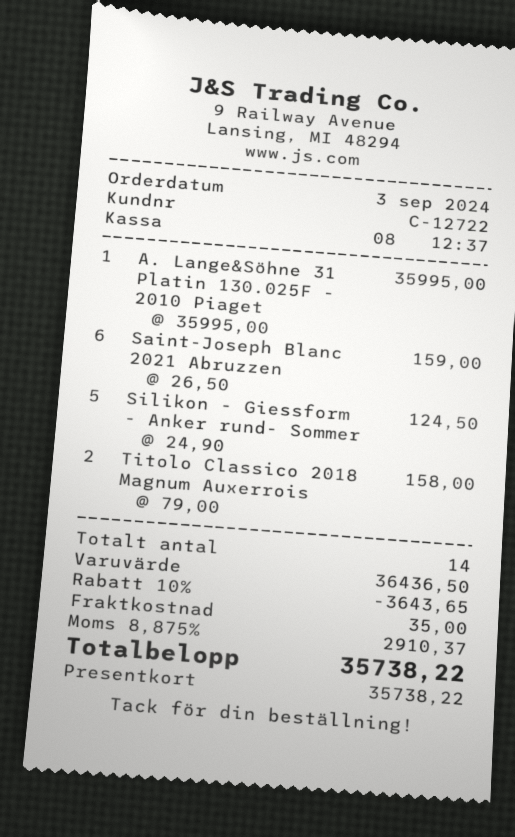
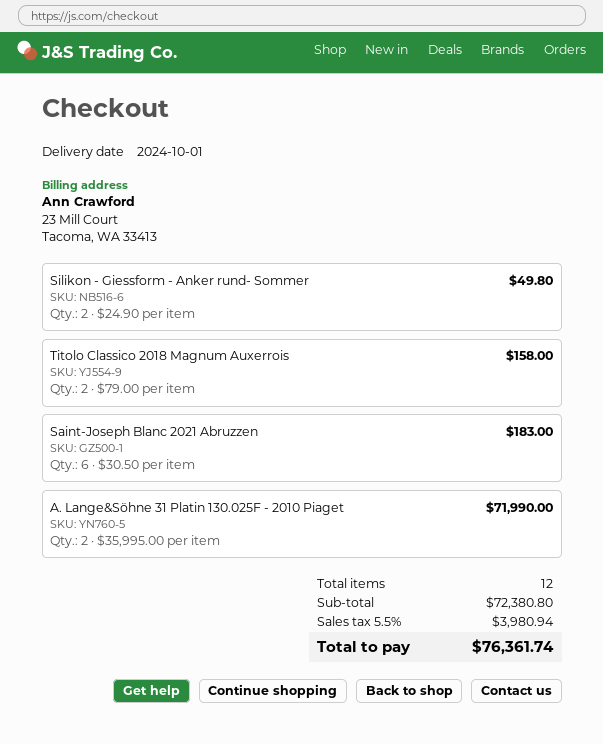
A. Lange&Söhne 31 Platin 130.025F - 2010 Piaget: 1 x 35995.00 = 35995.00 -> 2 x 35995.00 = 71990.00
Saint-Joseph Blanc 2021 Abruzzen: 6 x 26.50 = 159.00 -> 6 x 30.50 = 183.00
Silikon - Giessform - Anker rund- Sommer: 5 x 24.90 = 124.50 -> 2 x 24.90 = 49.80
total quantity: 14 -> 12
subtotal: 36436.50 -> 72380.80
discount: 10% = 3643.65 -> none
shipping: 35.00 -> none
tax: 8.875% = 2910.37 -> 5.5% = 3980.94
total: 35738.22 -> 76361.74

